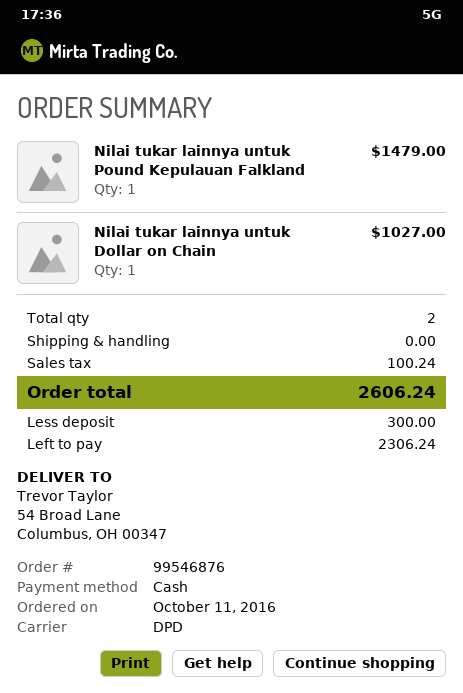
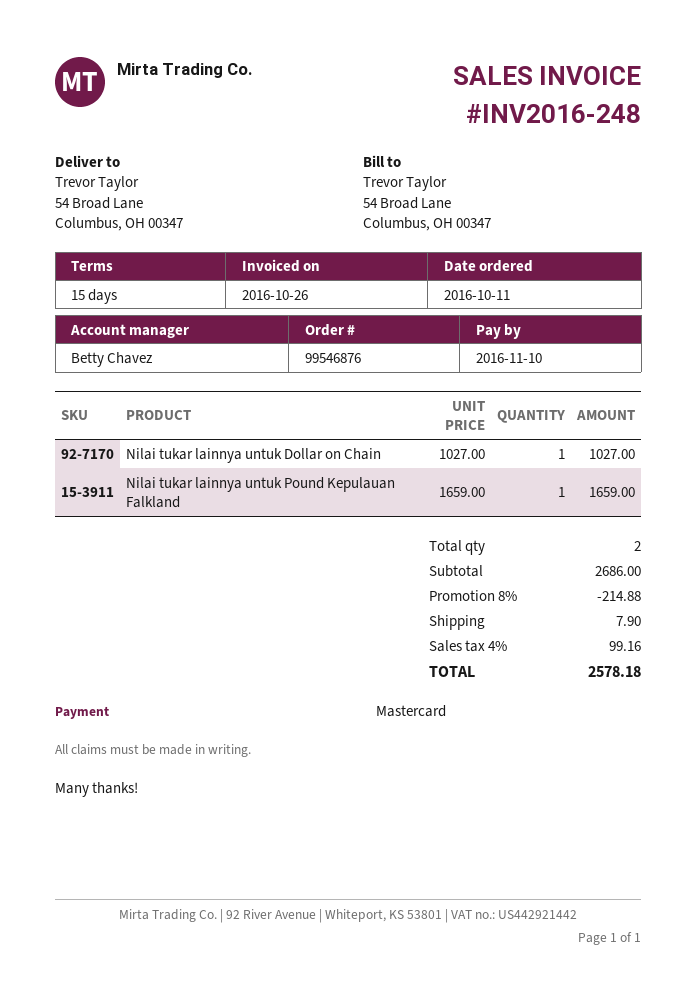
payment method: cash -> Mastercard
Nilai tukar lainnya untuk Pound Kepulauan Falkland: 1 for 1479.00 -> 1 for 1659.00
discount: none -> 8% = 214.88
shipping: 0.00 -> 7.90
tax: 100.24 -> 99.16
total: 2606.24 -> 2578.18

